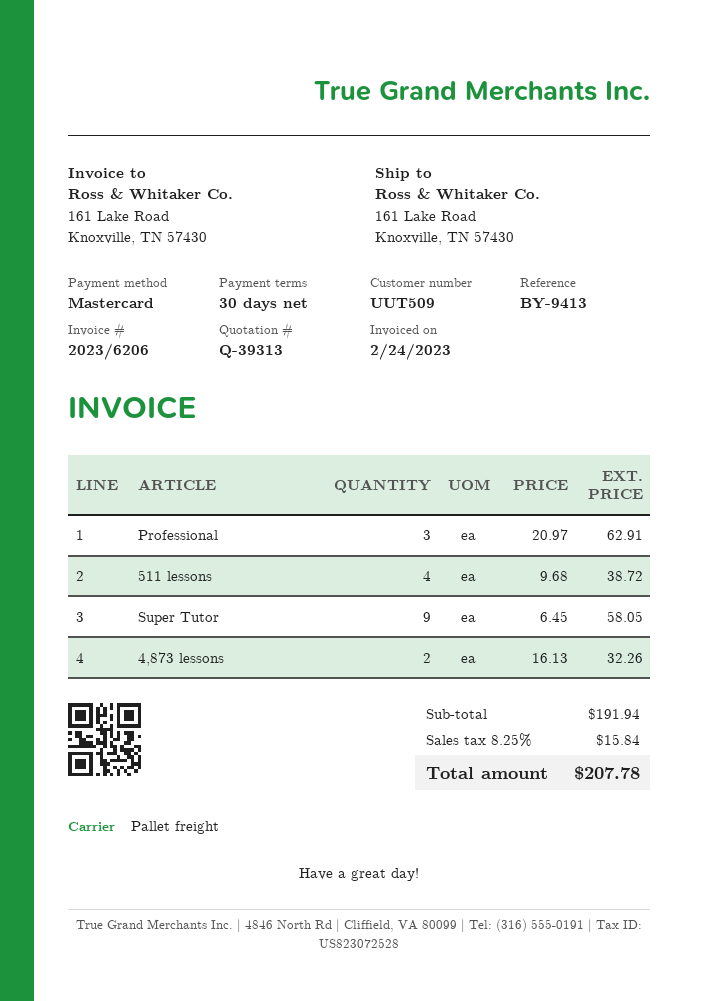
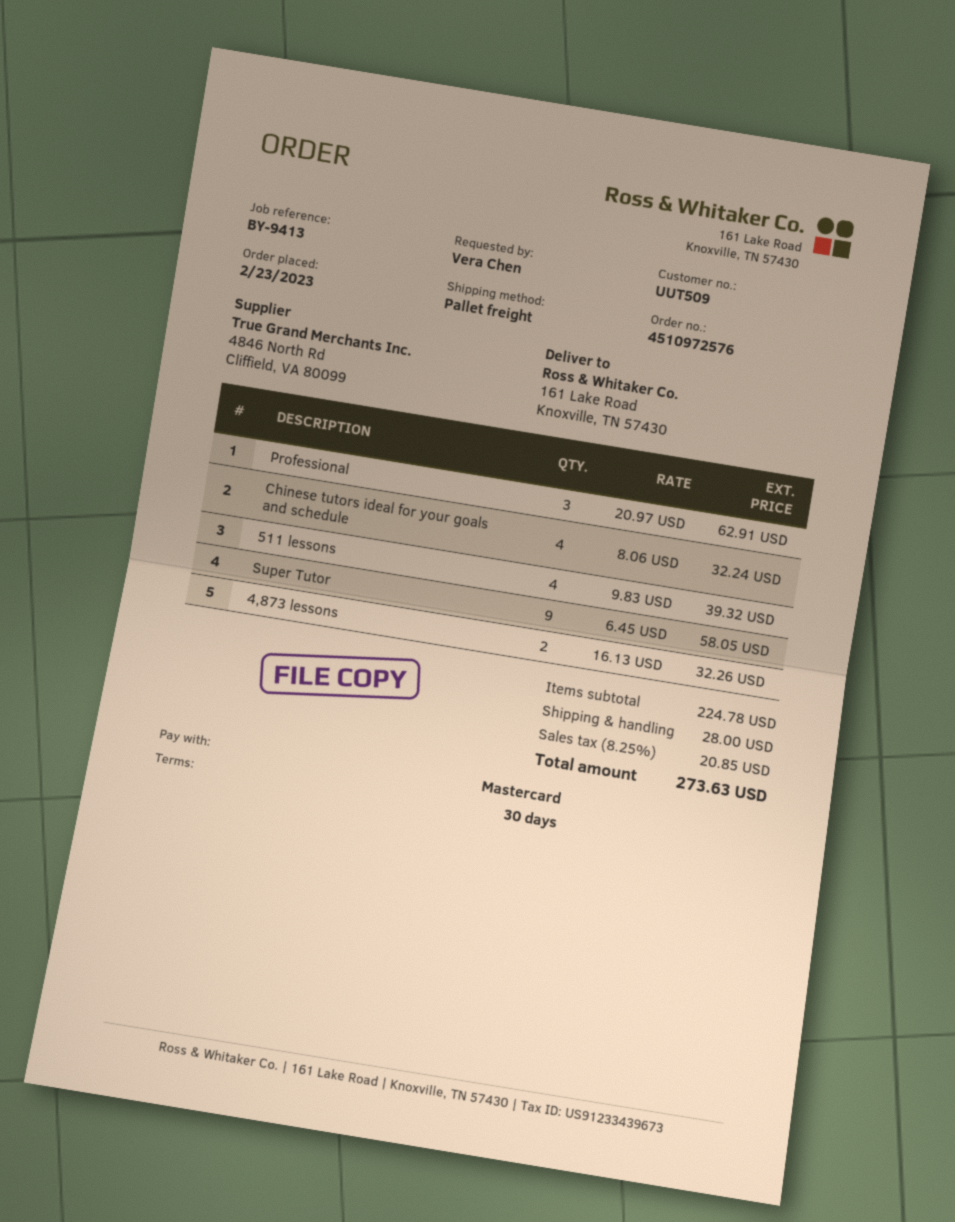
511 lessons: 4 x 9.68 = 38.72 -> 4 x 9.83 = 39.32
Chinese tutors ideal for your goals and schedule: none -> 4 x 8.06 = 32.24
subtotal: 191.94 -> 224.78
shipping: none -> 28.00
tax: 8.25% = 15.84 -> 8.25% = 20.85
total: 207.78 -> 273.63

